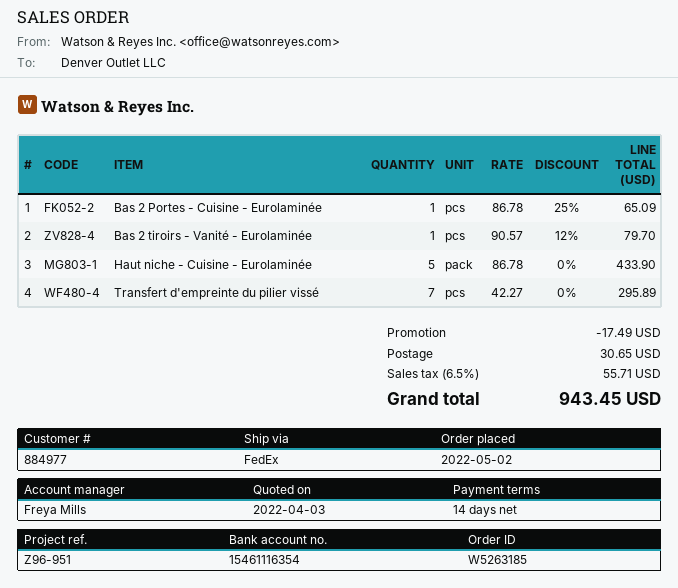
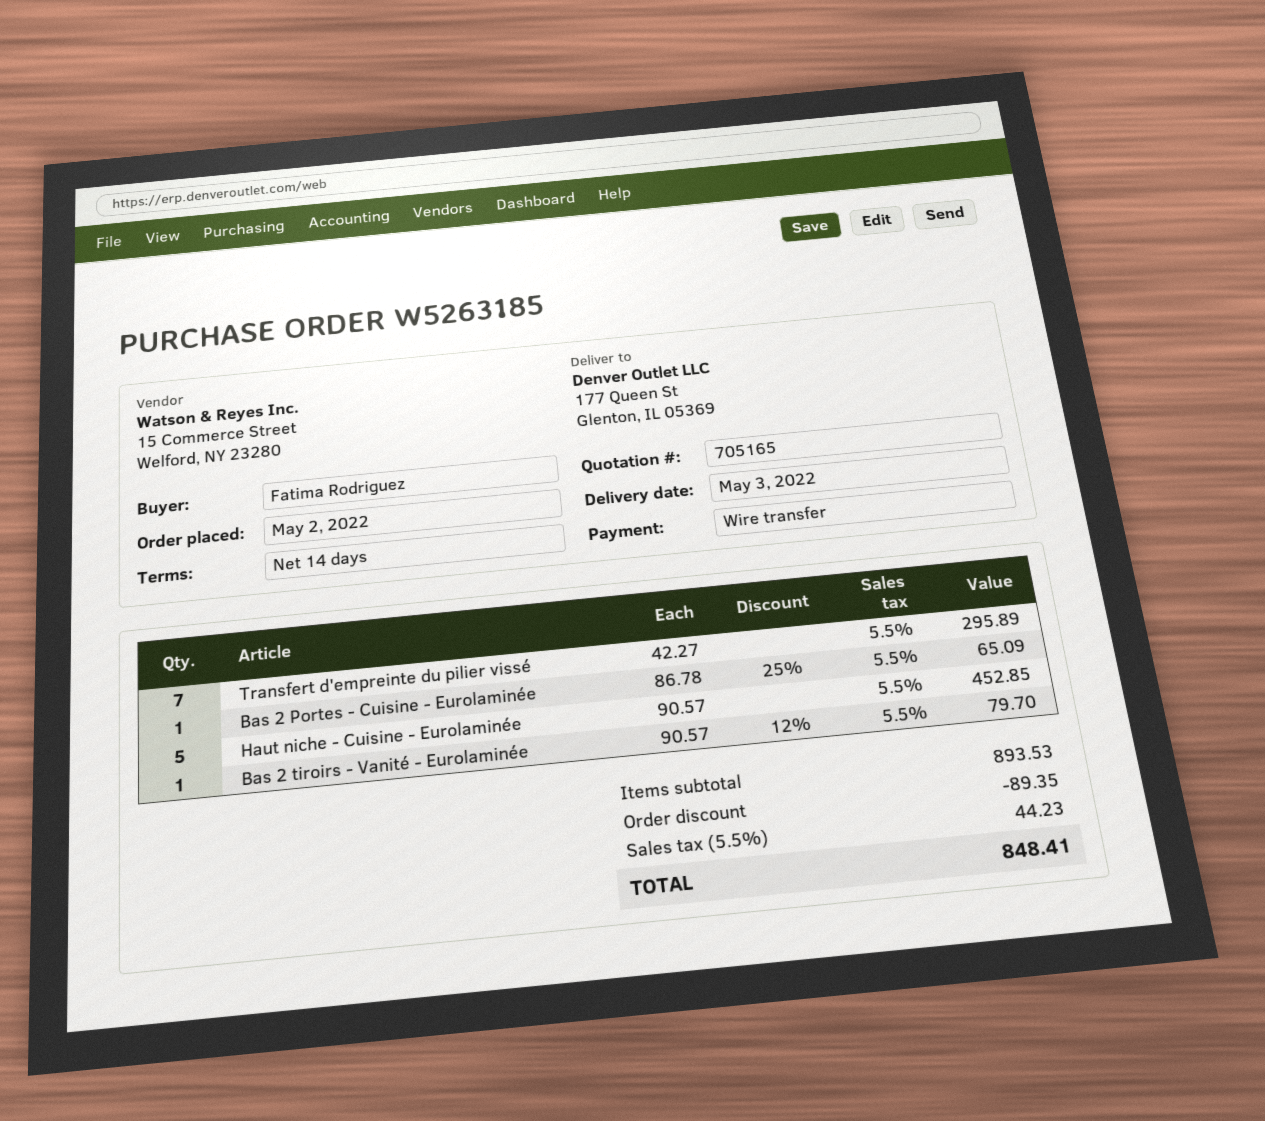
Haut niche - Cuisine - Eurolaminée: 5 x 86.78 = 433.90 -> 5 x 90.57 = 452.85
discount: 17.49 -> 89.35
shipping: 30.65 -> none
tax: 6.5% = 55.71 -> 5.5% = 44.23
total: 943.45 -> 848.41

